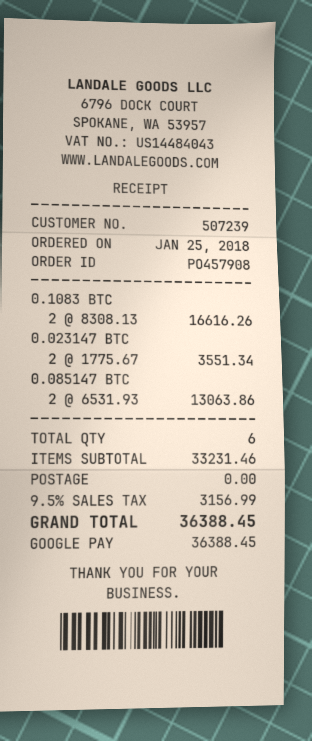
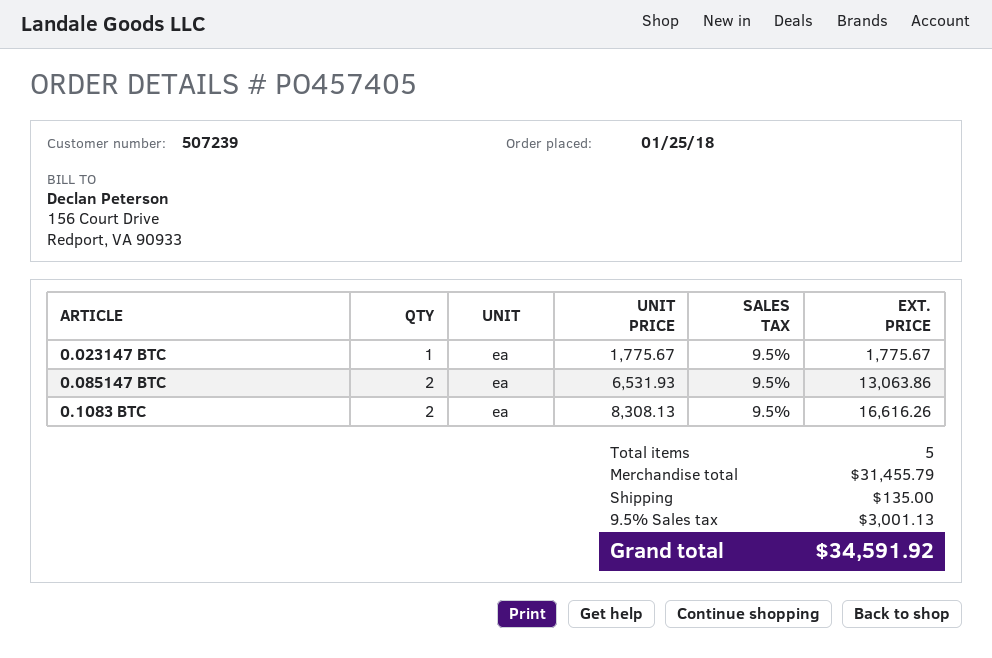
order number: PO457908 -> PO457405
0.023147 BTC: 2 x 1775.67 = 3551.34 -> 1 x 1775.67 = 1775.67
total quantity: 6 -> 5
subtotal: 33231.46 -> 31455.79
shipping: 0.00 -> 135.00
tax: 9.5% = 3156.99 -> 9.5% = 3001.13
total: 36388.45 -> 34591.92

